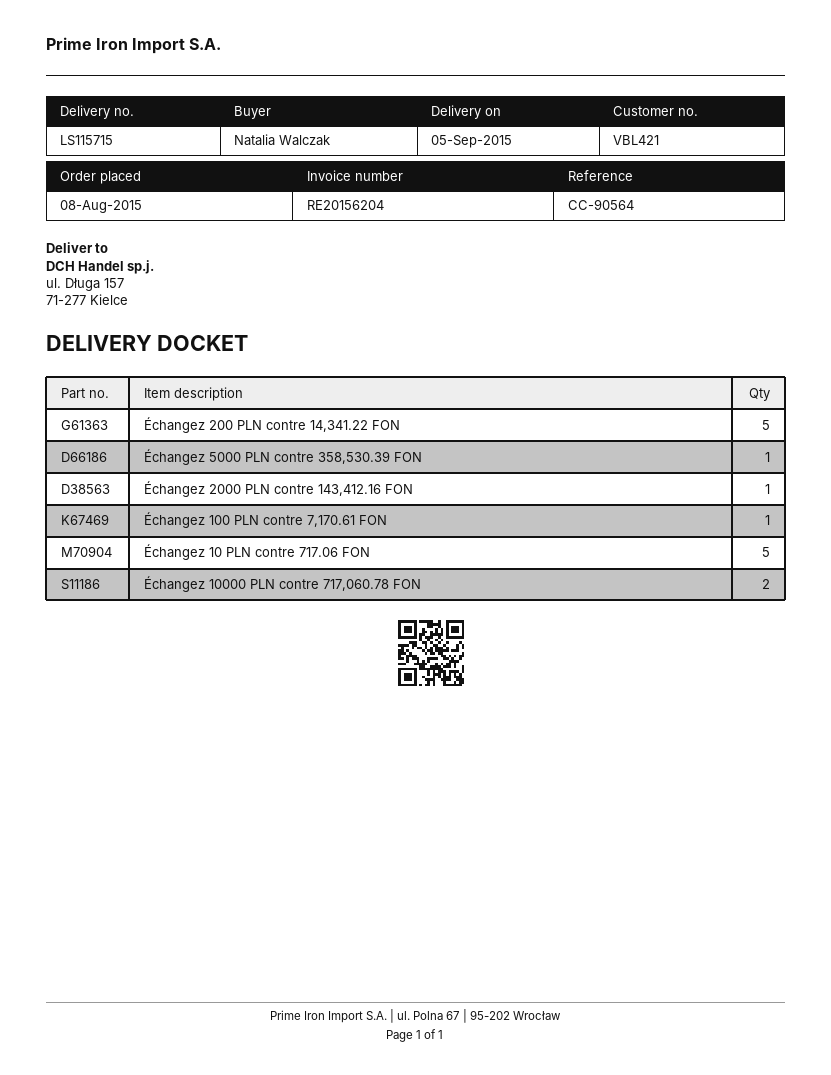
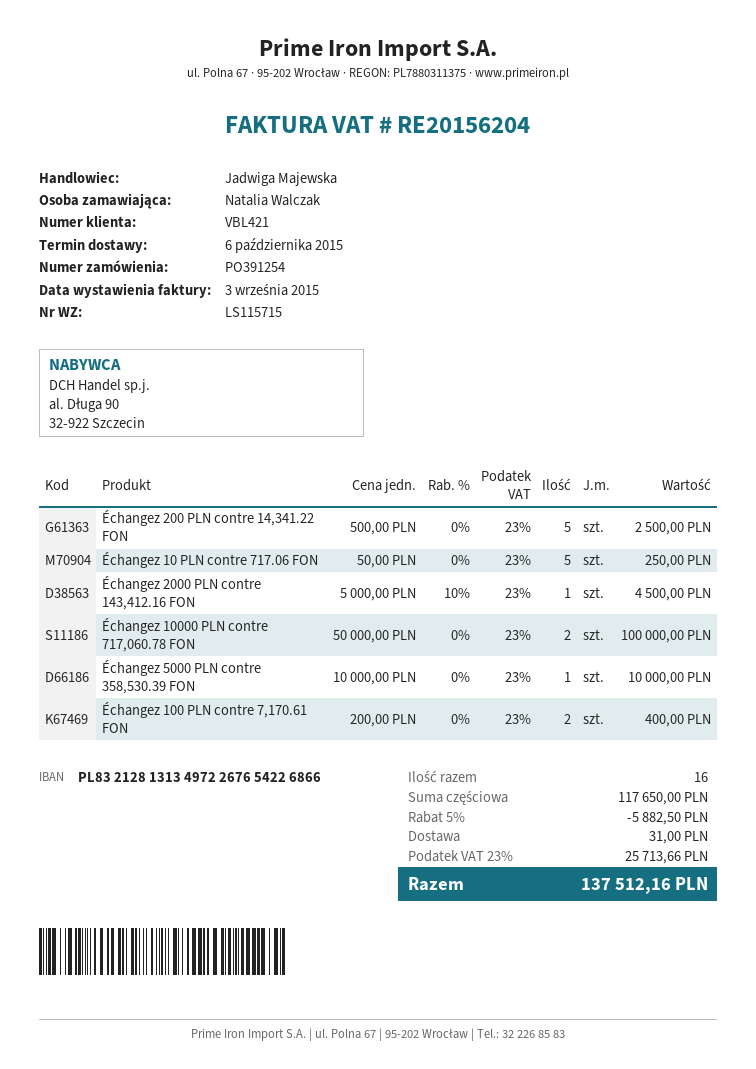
delivery date: 2015-09-05 -> 2015-10-06
Échangez 100 PLN contre 7,170.61 FON: 1 -> 2

